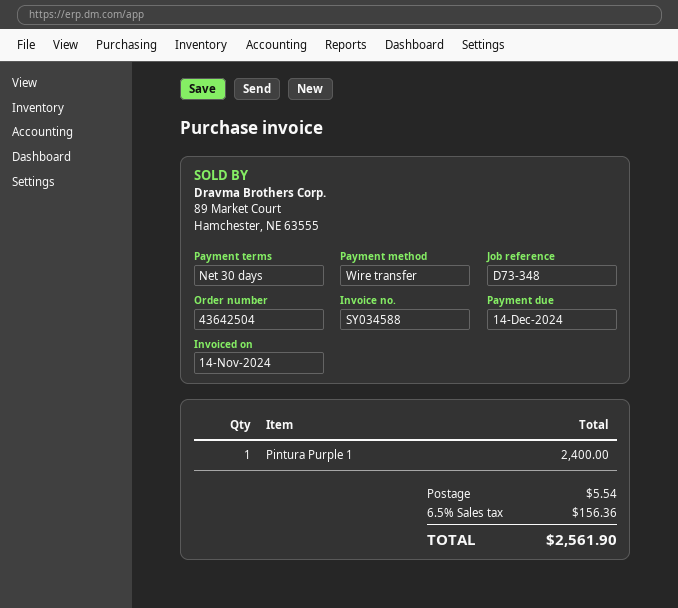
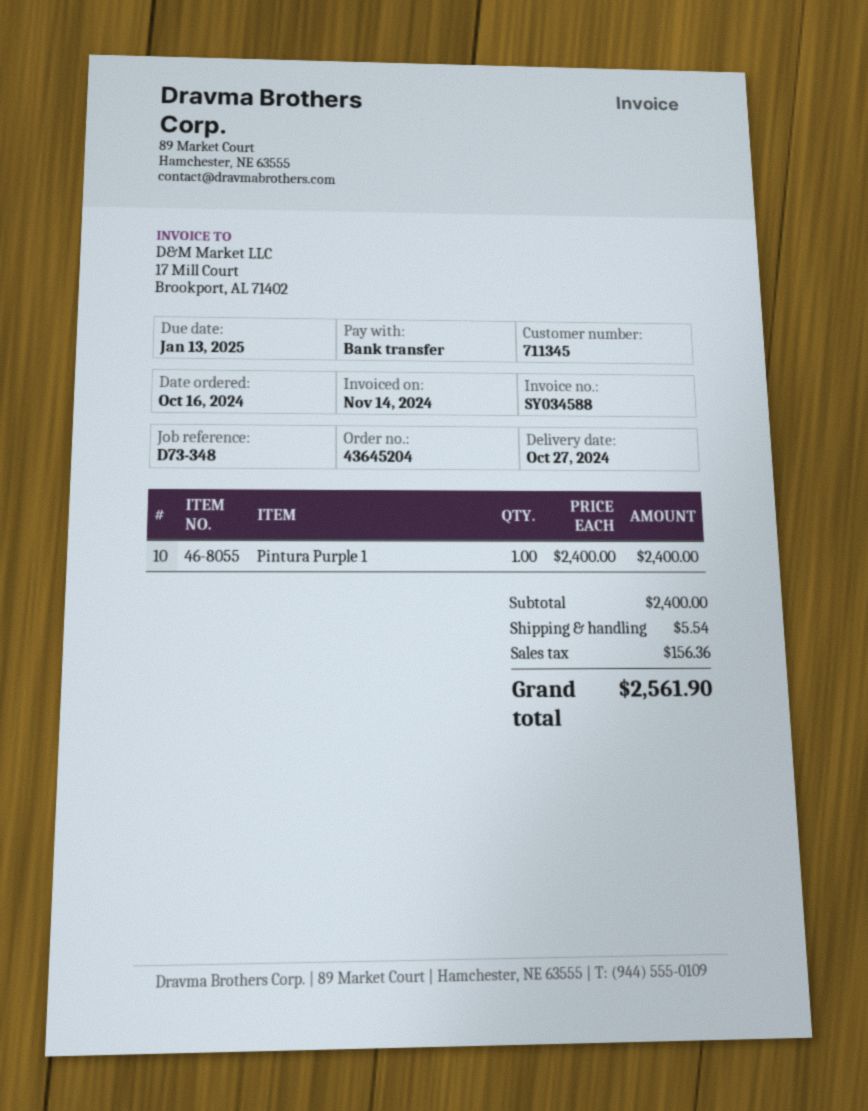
order number: 43642504 -> 43645204
due date: 2024-12-14 -> 2025-01-13

